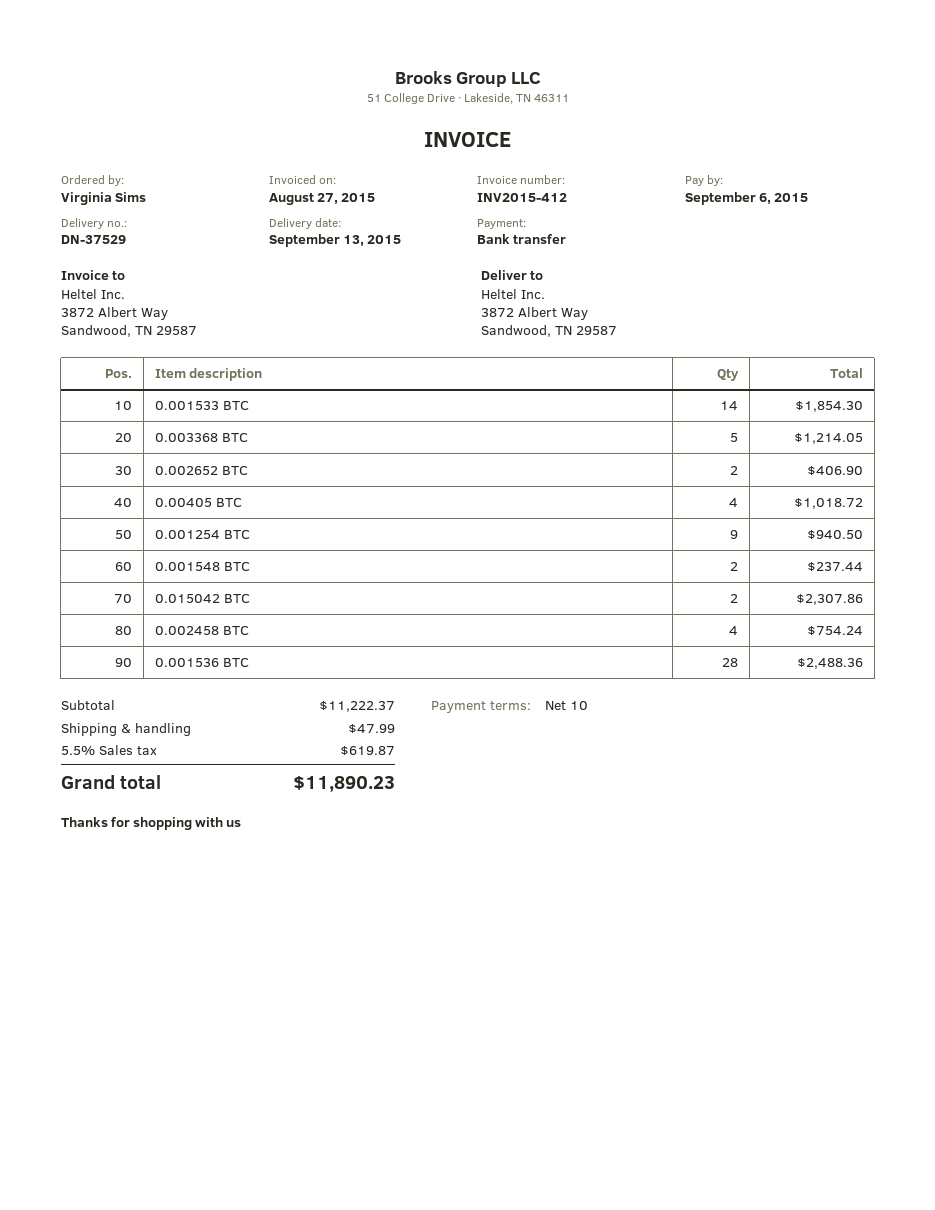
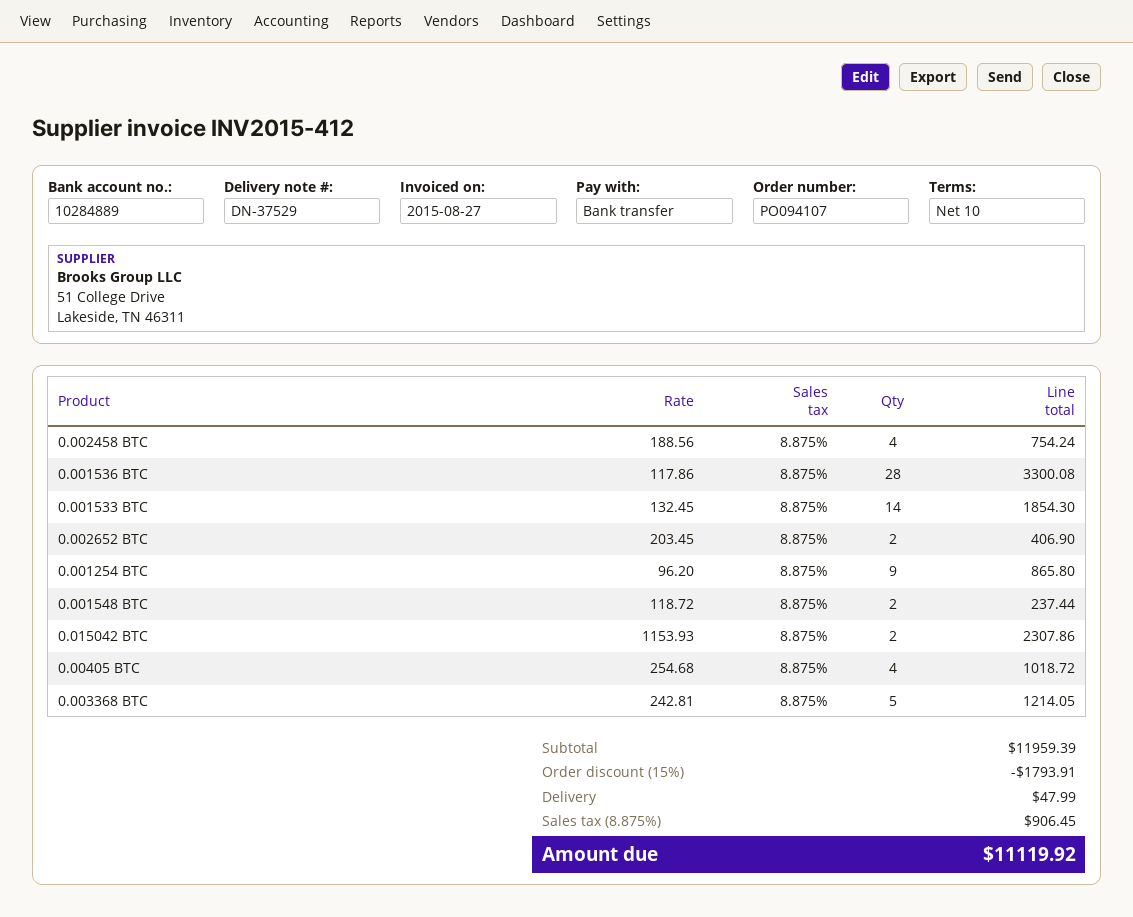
0.001254 BTC: 9 for 940.50 -> 9 for 865.80
0.001536 BTC: 28 for 2488.36 -> 28 for 3300.08
subtotal: 11222.37 -> 11959.39
discount: none -> 15% = 1793.91
tax: 5.5% = 619.87 -> 8.875% = 906.45
total: 11890.23 -> 11119.92

